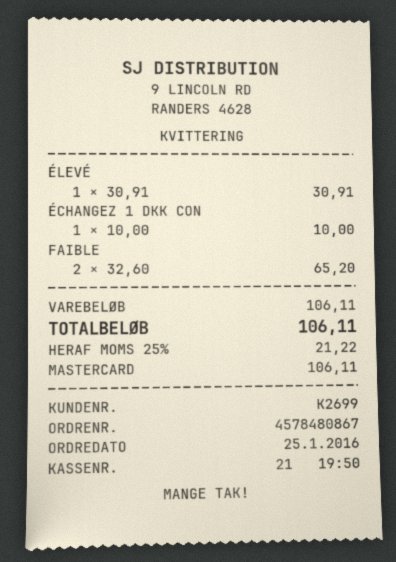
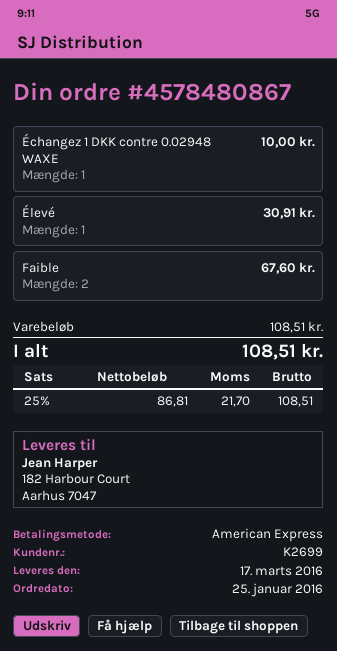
payment method: Mastercard -> American Express
FAIBLE: 2 for 65.20 -> 2 for 67.60
subtotal: 106.11 -> 108.51
tax: 25% = 21.22 -> 25% = 21.70
total: 106.11 -> 108.51

